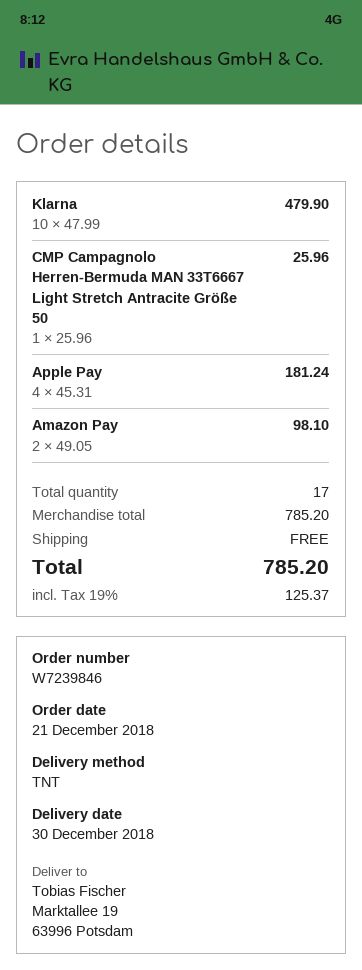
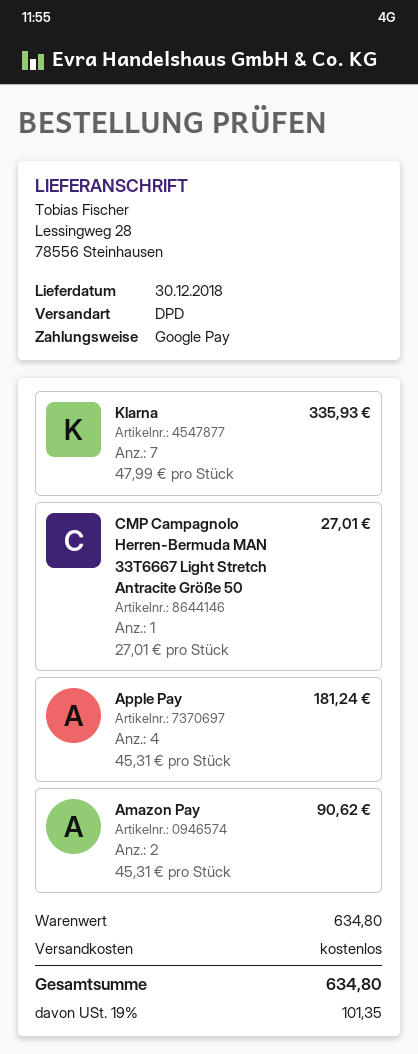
shipping method: TNT -> DPD
ship to: Marktallee 19, 63996 Potsdam -> Lessingweg 28, 78556 Steinhausen
Klarna: 10 x 47.99 = 479.90 -> 7 x 47.99 = 335.93
CMP Campagnolo Herren-Bermuda MAN 33T6667 Light Stretch Antracite Größe 50: 1 x 25.96 = 25.96 -> 1 x 27.01 = 27.01
Amazon Pay: 2 x 49.05 = 98.10 -> 2 x 45.31 = 90.62
subtotal: 785.20 -> 634.80
tax: 19% = 125.37 -> 19% = 101.35
total: 785.20 -> 634.80

